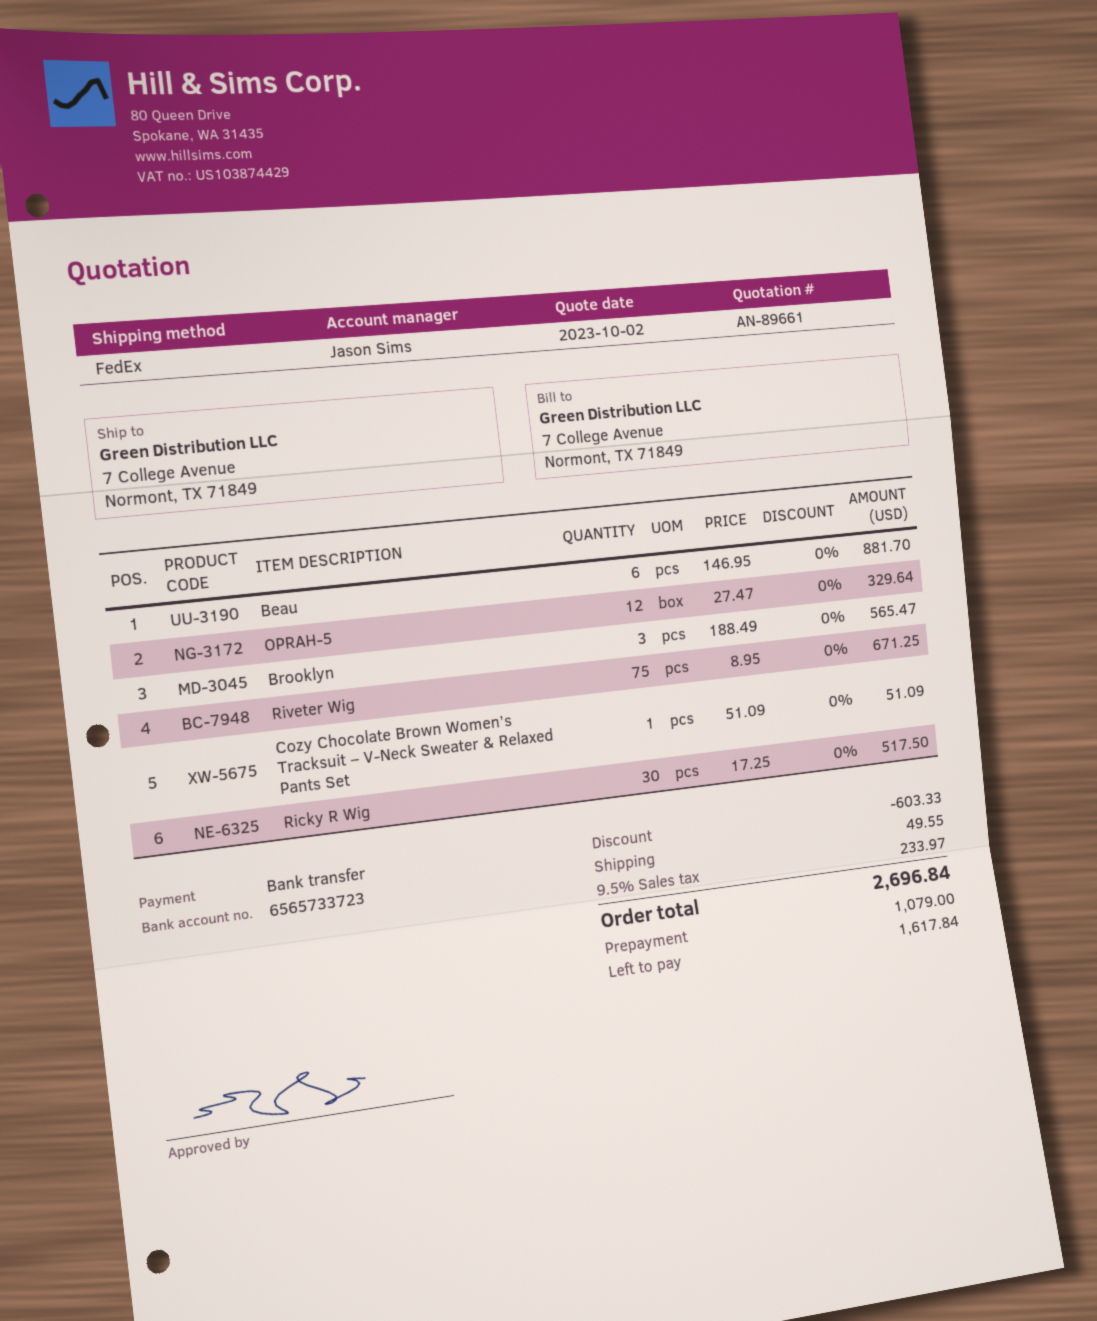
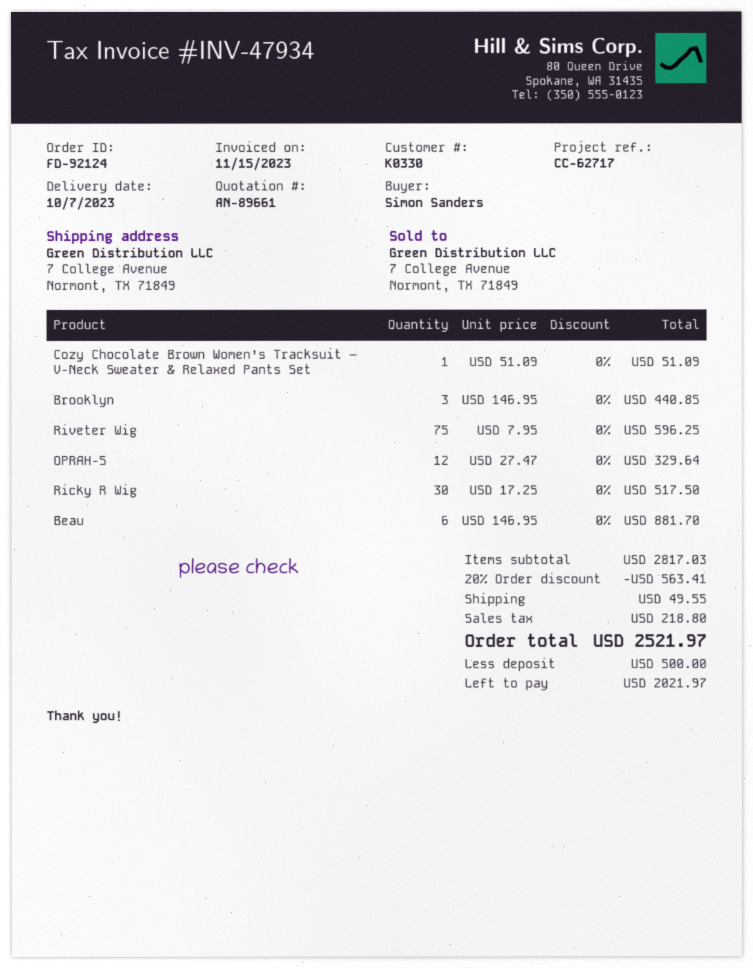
Brooklyn: 3 x 188.49 = 565.47 -> 3 x 146.95 = 440.85
Riveter Wig: 75 x 8.95 = 671.25 -> 75 x 7.95 = 596.25
discount: 603.33 -> 563.41
tax: 233.97 -> 218.80
total: 2696.84 -> 2521.97
deposit: 1079.00 -> 500.00
balance: 1617.84 -> 2021.97

